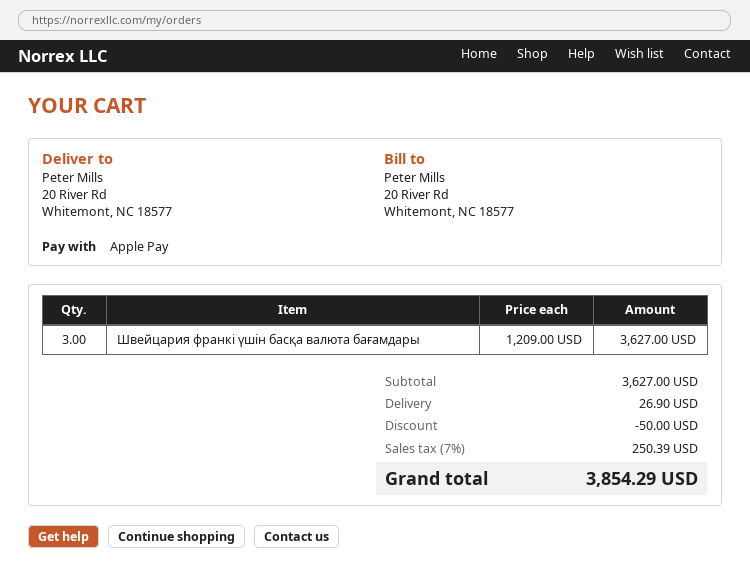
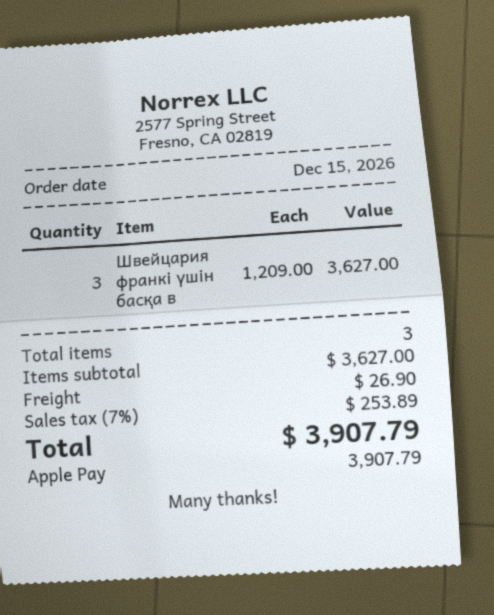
discount: 50.00 -> none
tax: 7% = 250.39 -> 7% = 253.89
total: 3854.29 -> 3907.79

